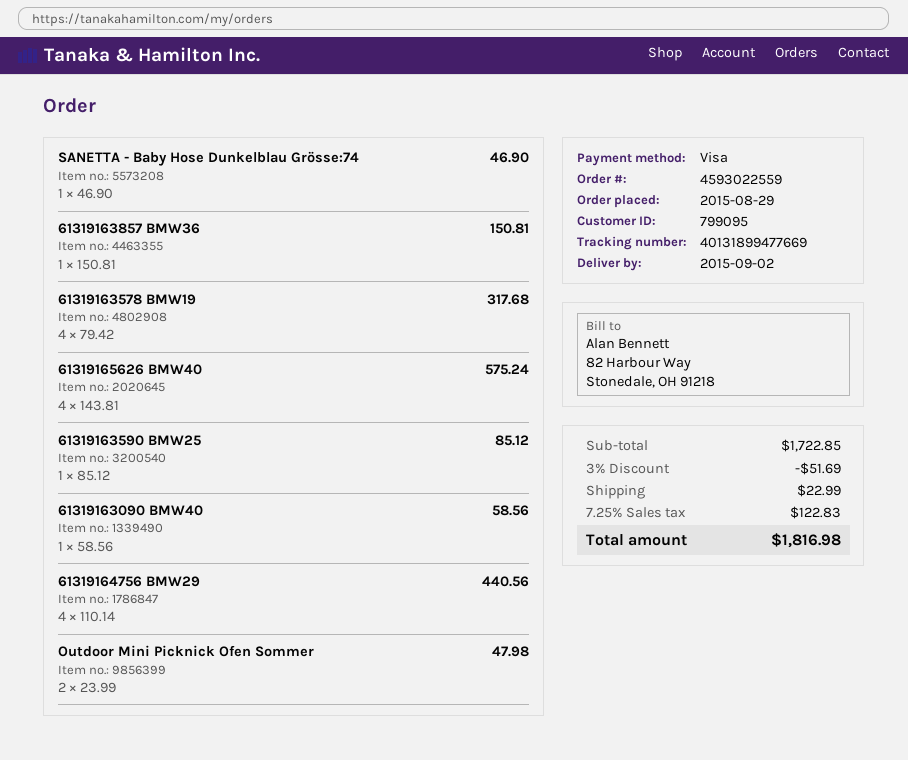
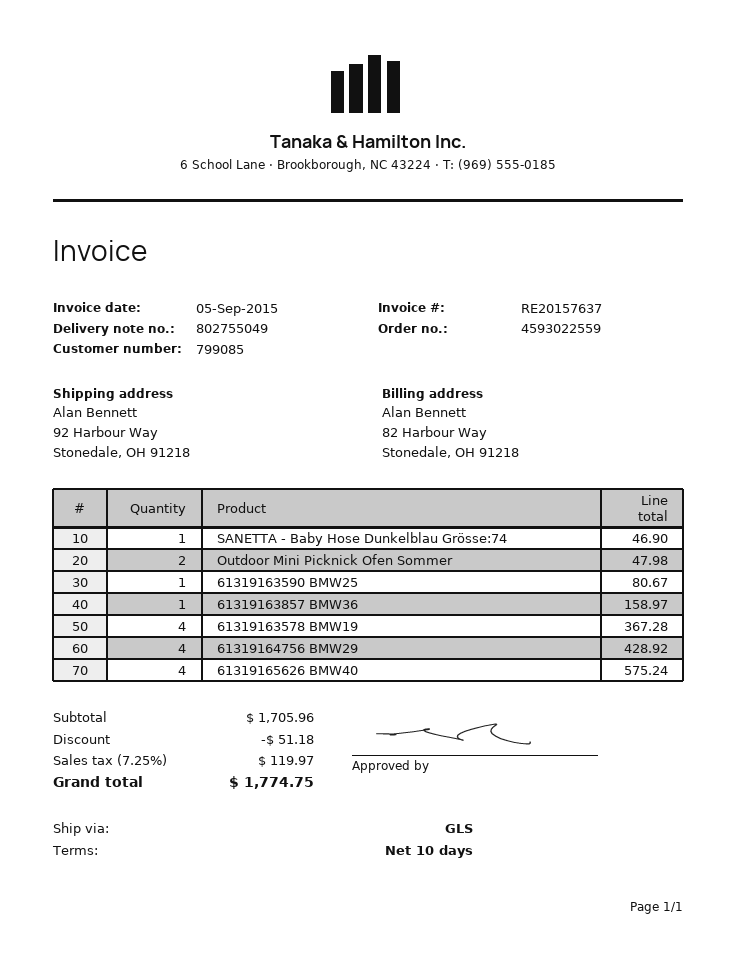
customer number: 799095 -> 799085
61319163857 BMW36: 1 for 150.81 -> 1 for 158.97
61319163578 BMW19: 4 for 317.68 -> 4 for 367.28
61319163590 BMW25: 1 for 85.12 -> 1 for 80.67
61319163090 BMW40: 1 for 58.56 -> none
61319164756 BMW29: 4 for 440.56 -> 4 for 428.92
subtotal: 1722.85 -> 1705.96
discount: 51.69 -> 51.18
shipping: 22.99 -> none
tax: 7.25% = 122.83 -> 7.25% = 119.97
total: 1816.98 -> 1774.75

